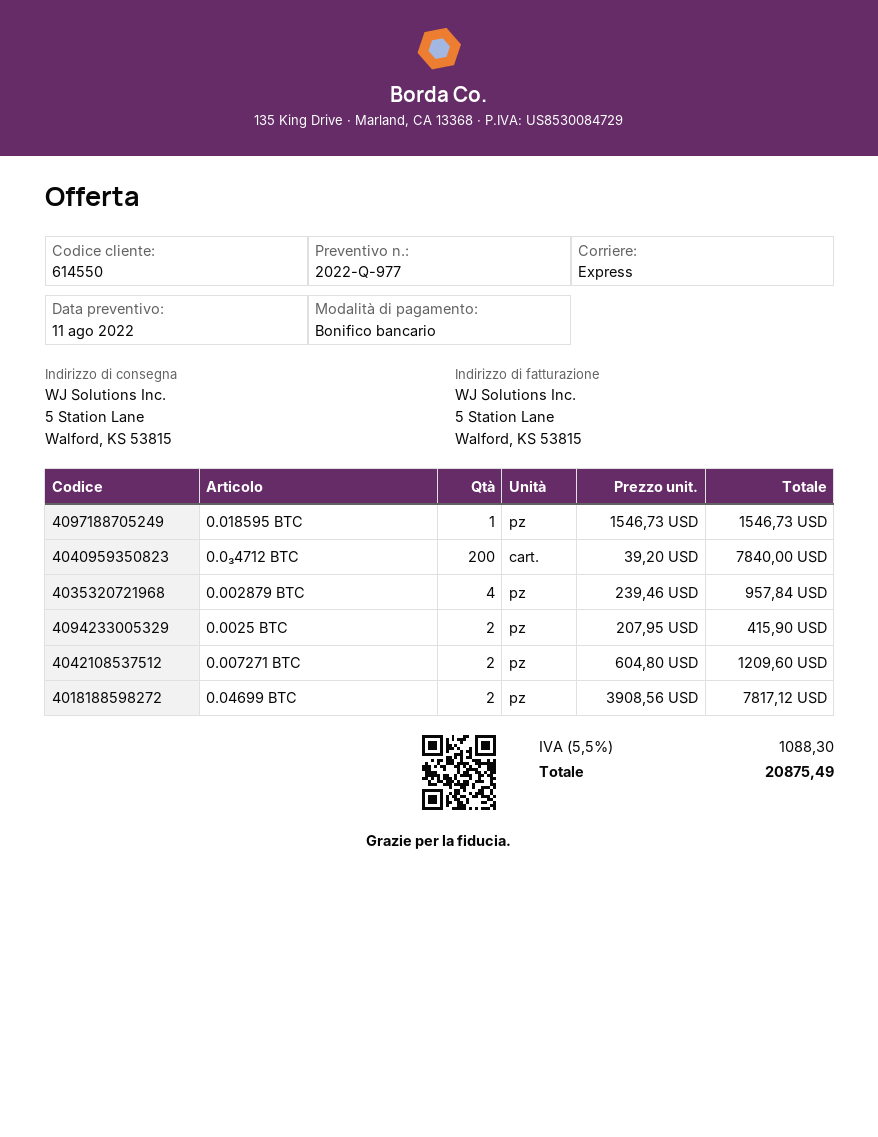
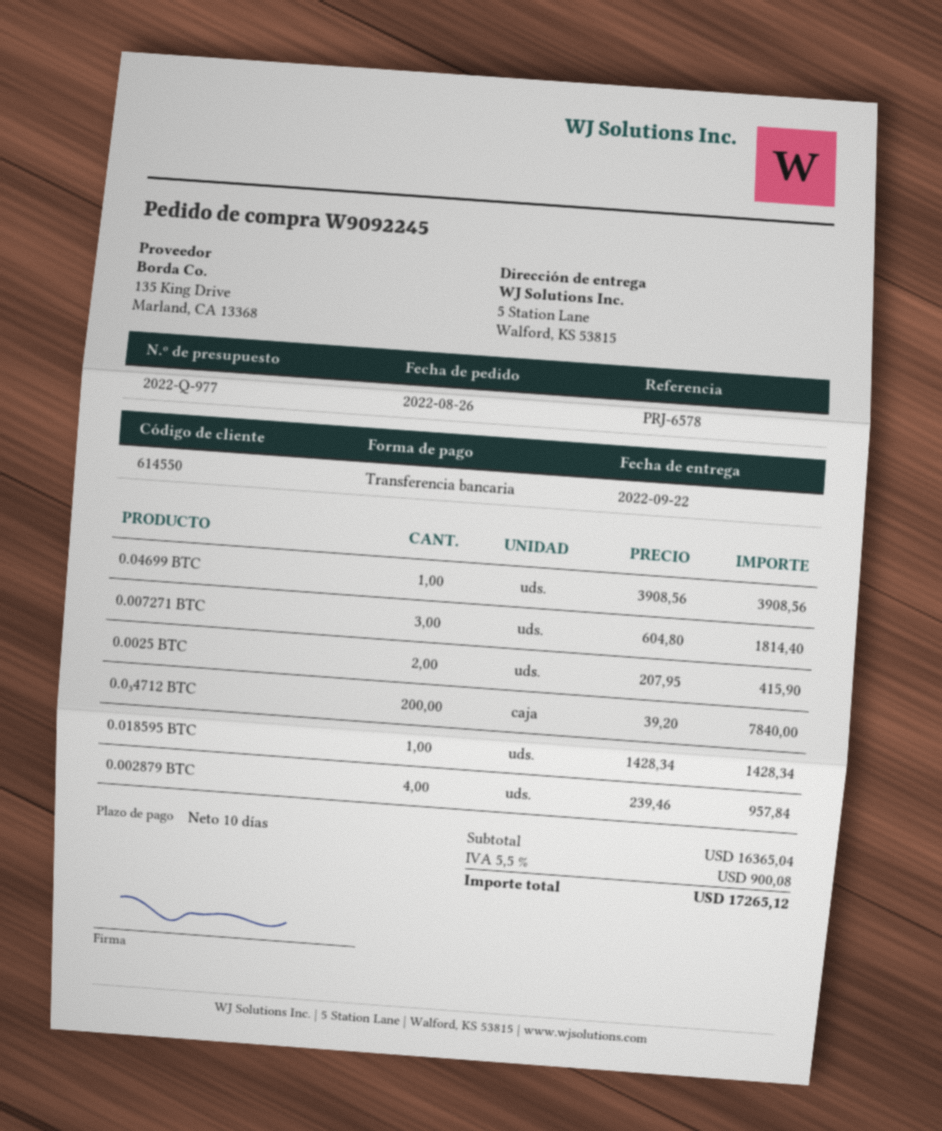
0.018595 BTC: 1 x 1546.73 = 1546.73 -> 1 x 1428.34 = 1428.34
0.007271 BTC: 2 x 604.80 = 1209.60 -> 3 x 604.80 = 1814.40
0.04699 BTC: 2 x 3908.56 = 7817.12 -> 1 x 3908.56 = 3908.56
tax: 5.5% = 1088.30 -> 5.5% = 900.08
total: 20875.49 -> 17265.12

